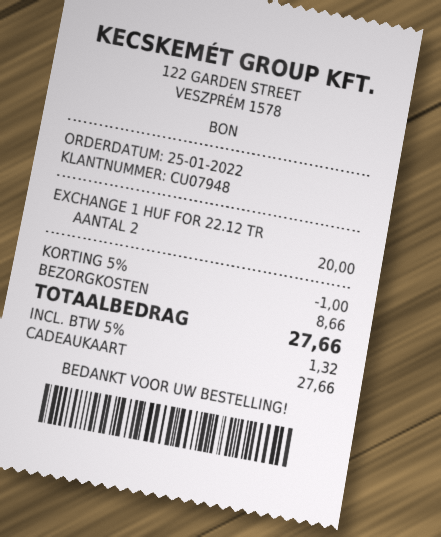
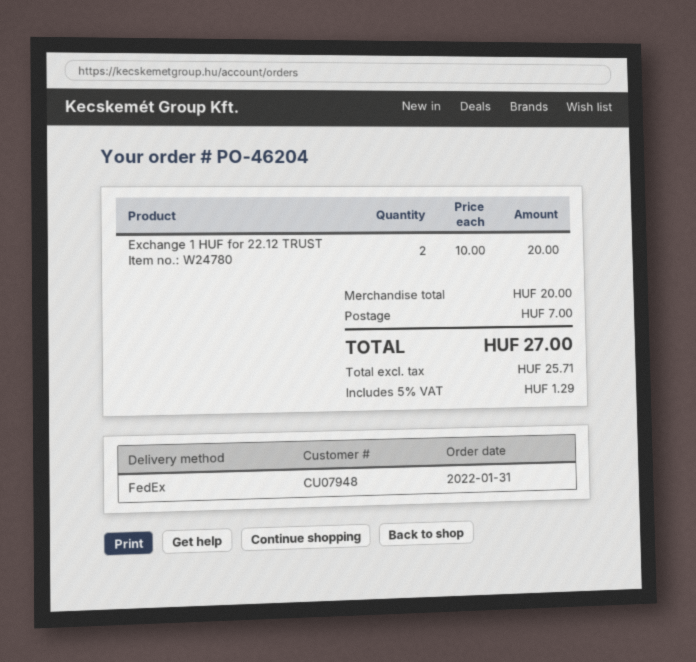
order date: 2022-01-25 -> 2022-01-31
discount: 5% = 1.00 -> none
shipping: 8.66 -> 7.00
tax: 5% = 1.32 -> 5% = 1.29
total: 27.66 -> 27.00

